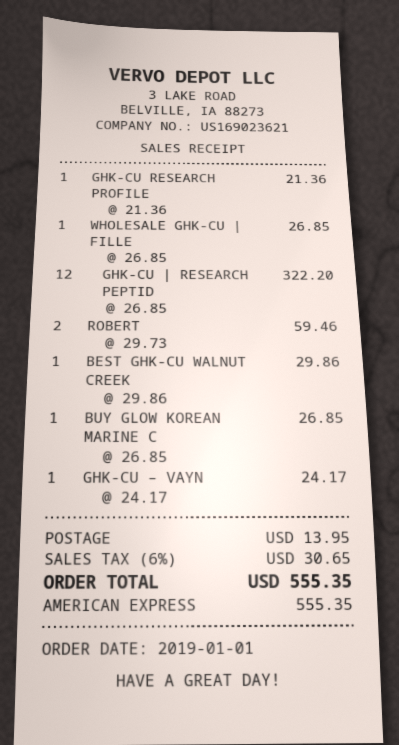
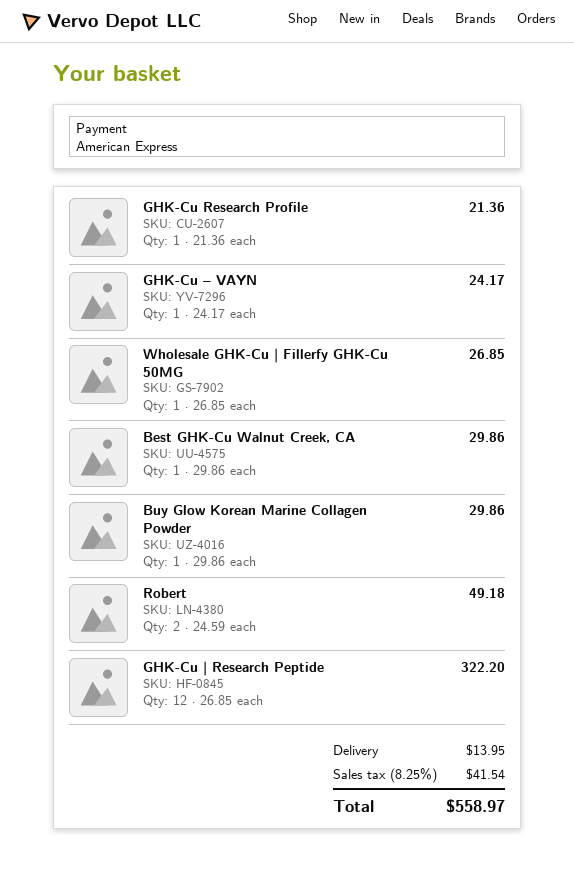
ROBERT: 2 x 29.73 = 59.46 -> 2 x 24.59 = 49.18
BUY GLOW KOREAN MARINE C: 1 x 26.85 = 26.85 -> 1 x 29.86 = 29.86
tax: 6% = 30.65 -> 8.25% = 41.54
total: 555.35 -> 558.97

